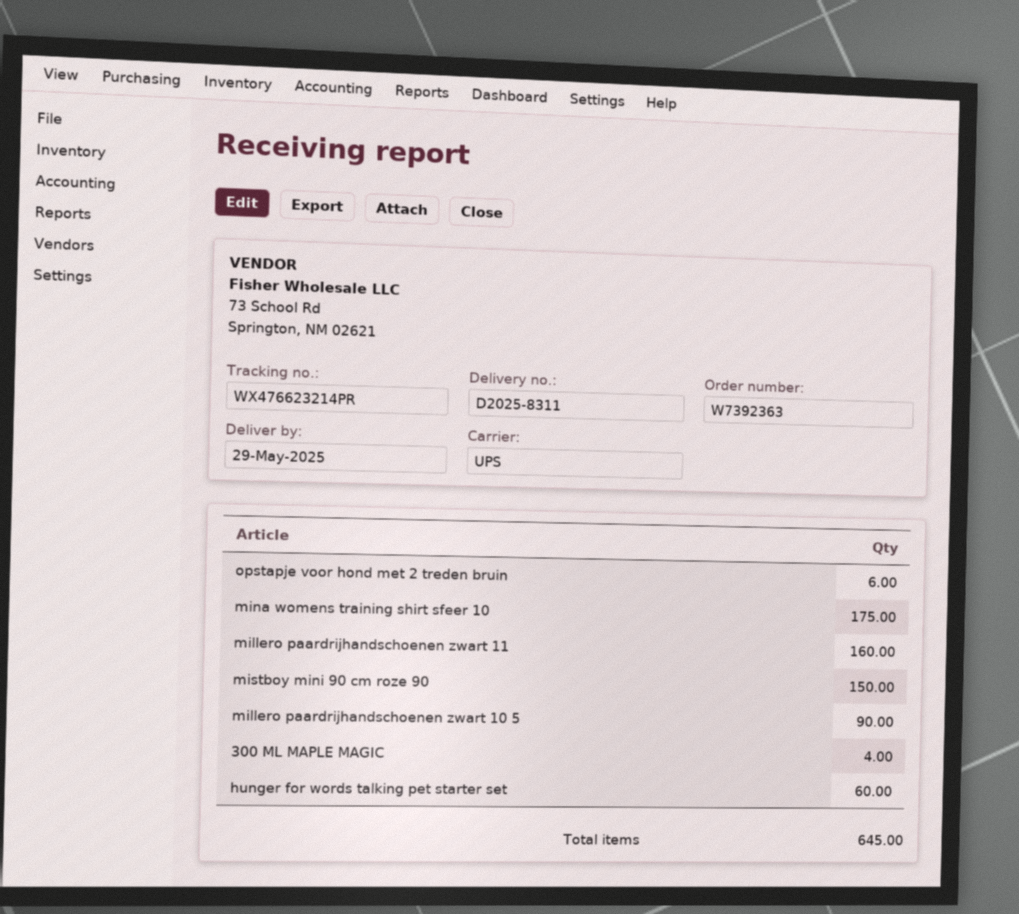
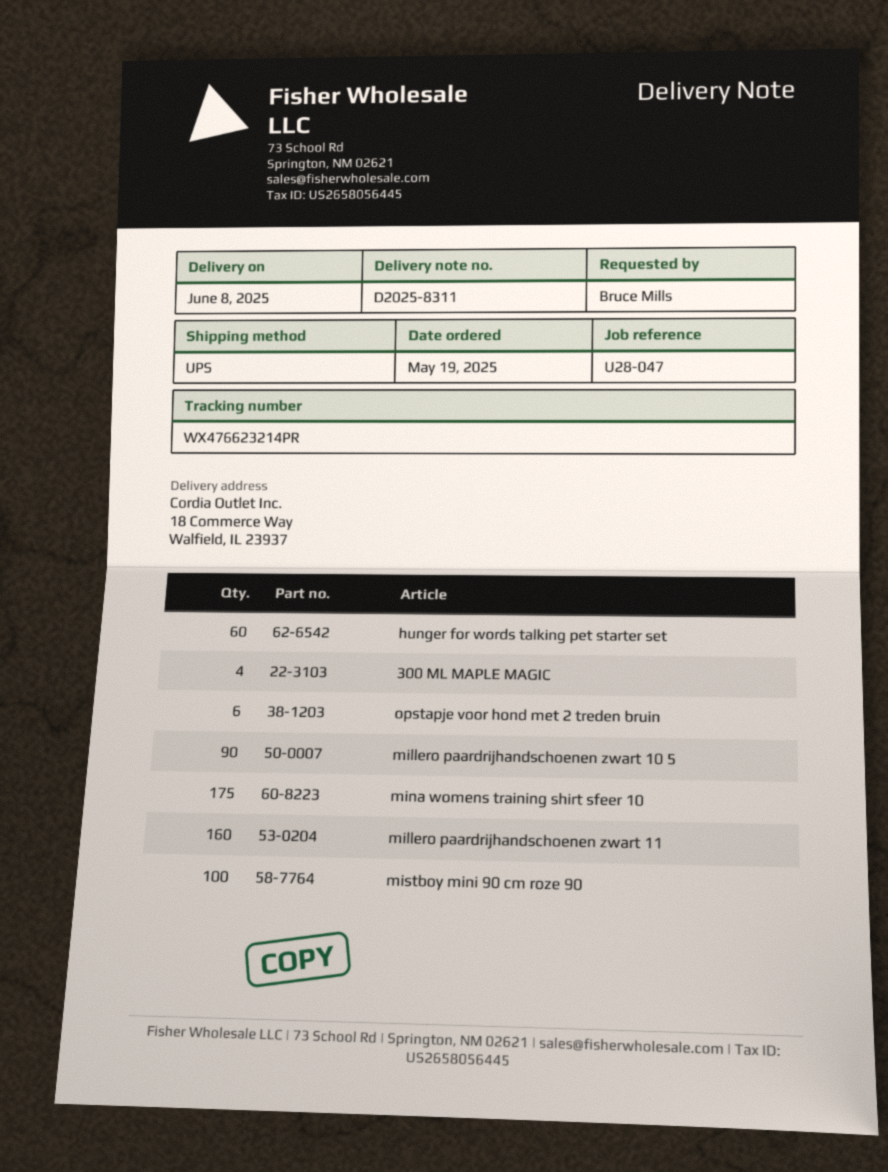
delivery date: 2025-05-29 -> 2025-06-08
mistboy mini 90 cm roze 90: 150 -> 100

